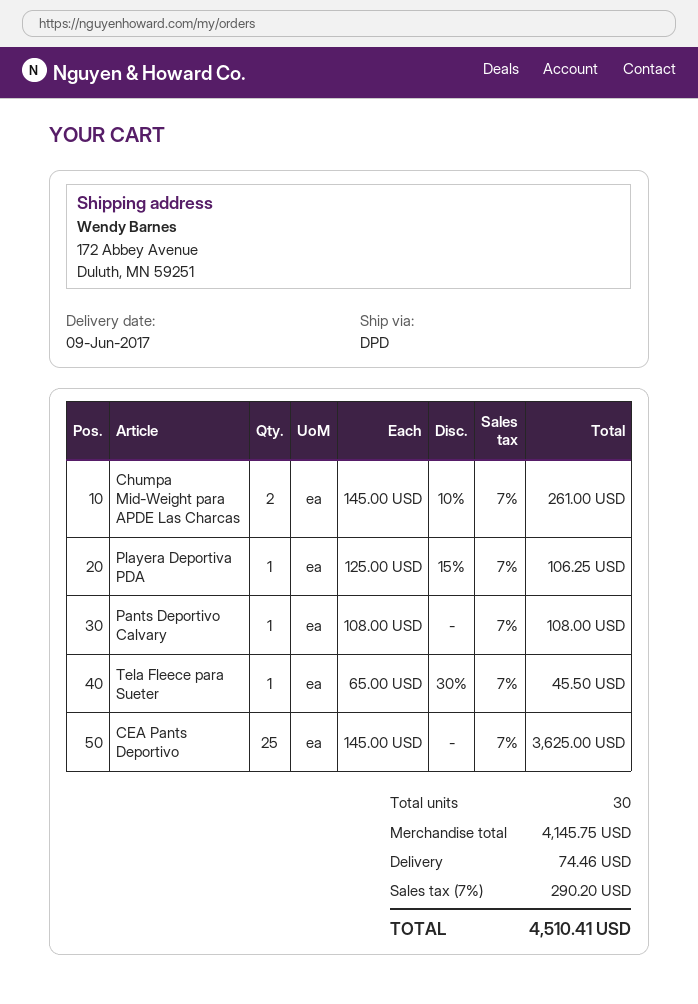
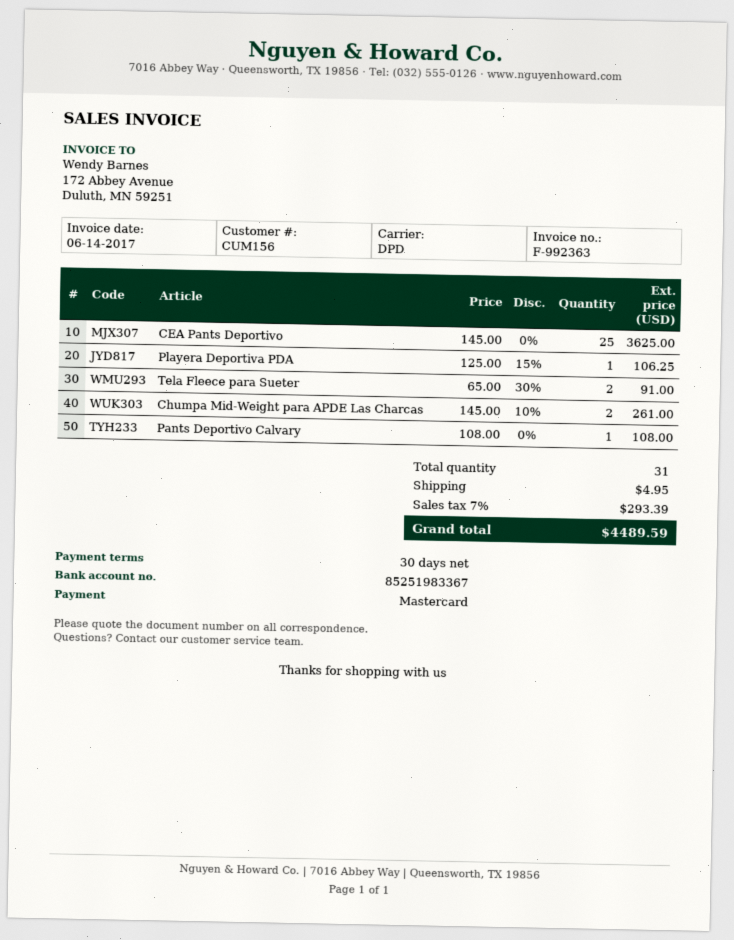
Tela Fleece para Sueter: 1 x 65.00 - 30% = 45.50 -> 2 x 65.00 - 30% = 91.00
total quantity: 30 -> 31
shipping: 74.46 -> 4.95
tax: 7% = 290.20 -> 7% = 293.39
total: 4510.41 -> 4489.59

